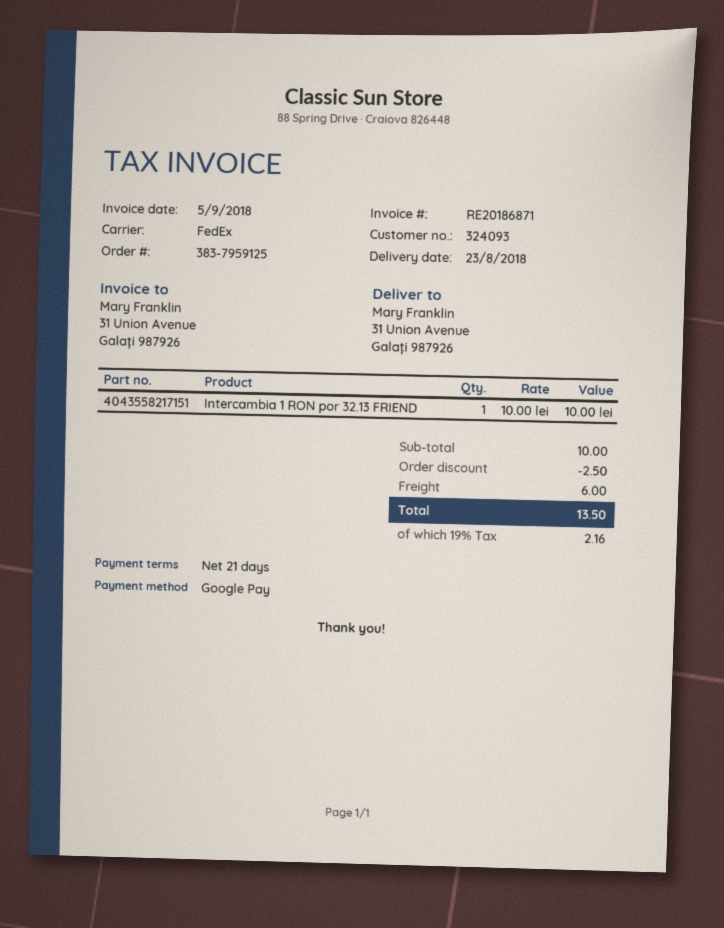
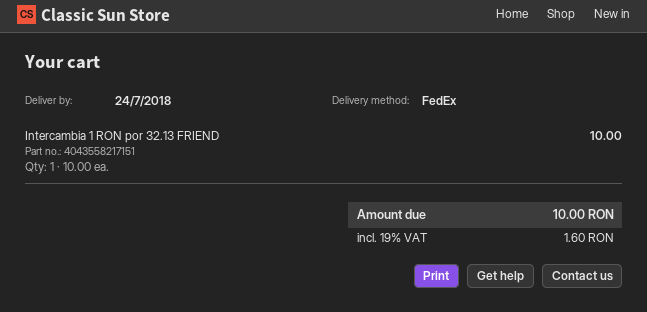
delivery date: 2018-08-23 -> 2018-07-24
discount: 2.50 -> none
shipping: 6.00 -> none
tax: 19% = 2.16 -> 19% = 1.60
total: 13.50 -> 10.00

